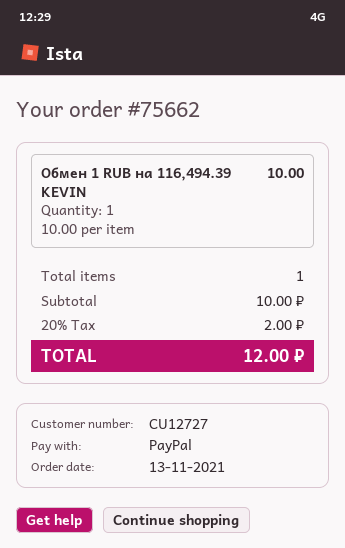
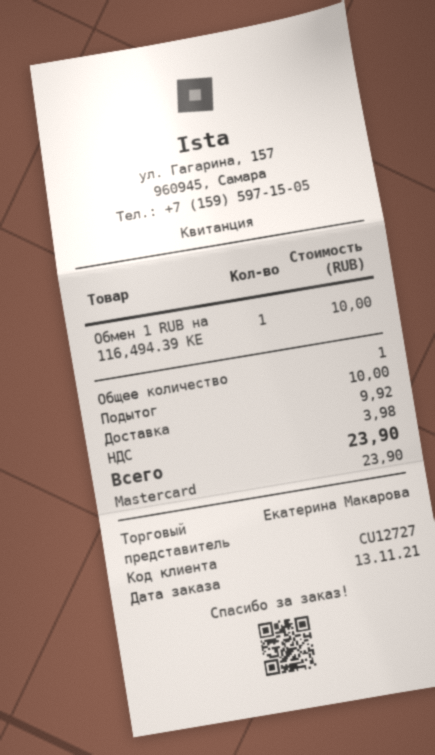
payment method: PayPal -> Mastercard
shipping: none -> 9.92
tax: 2.00 -> 3.98
total: 12.00 -> 23.90

